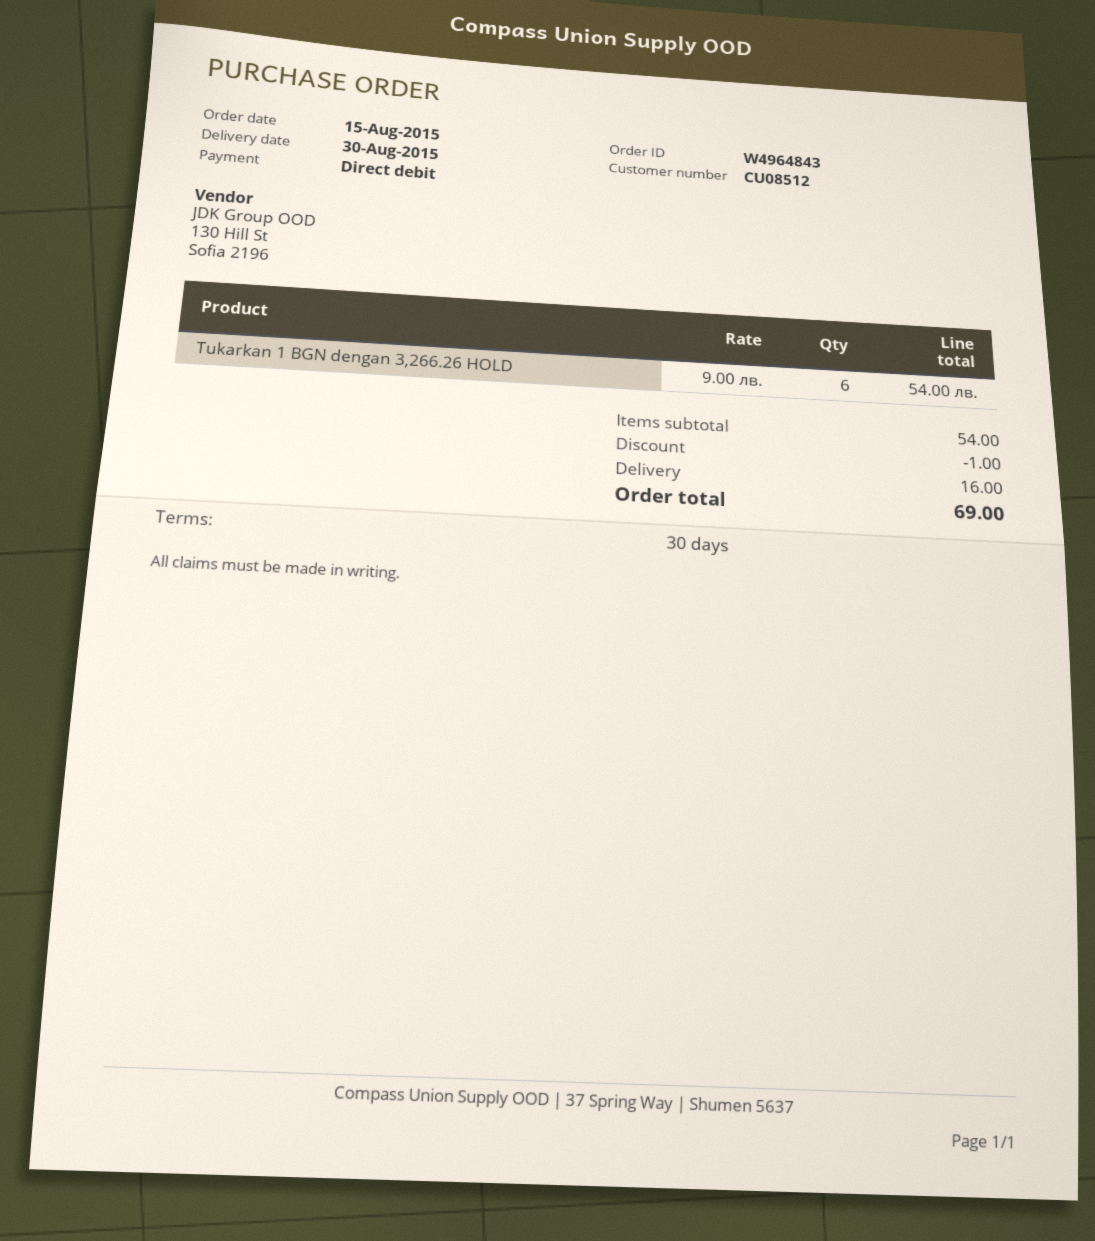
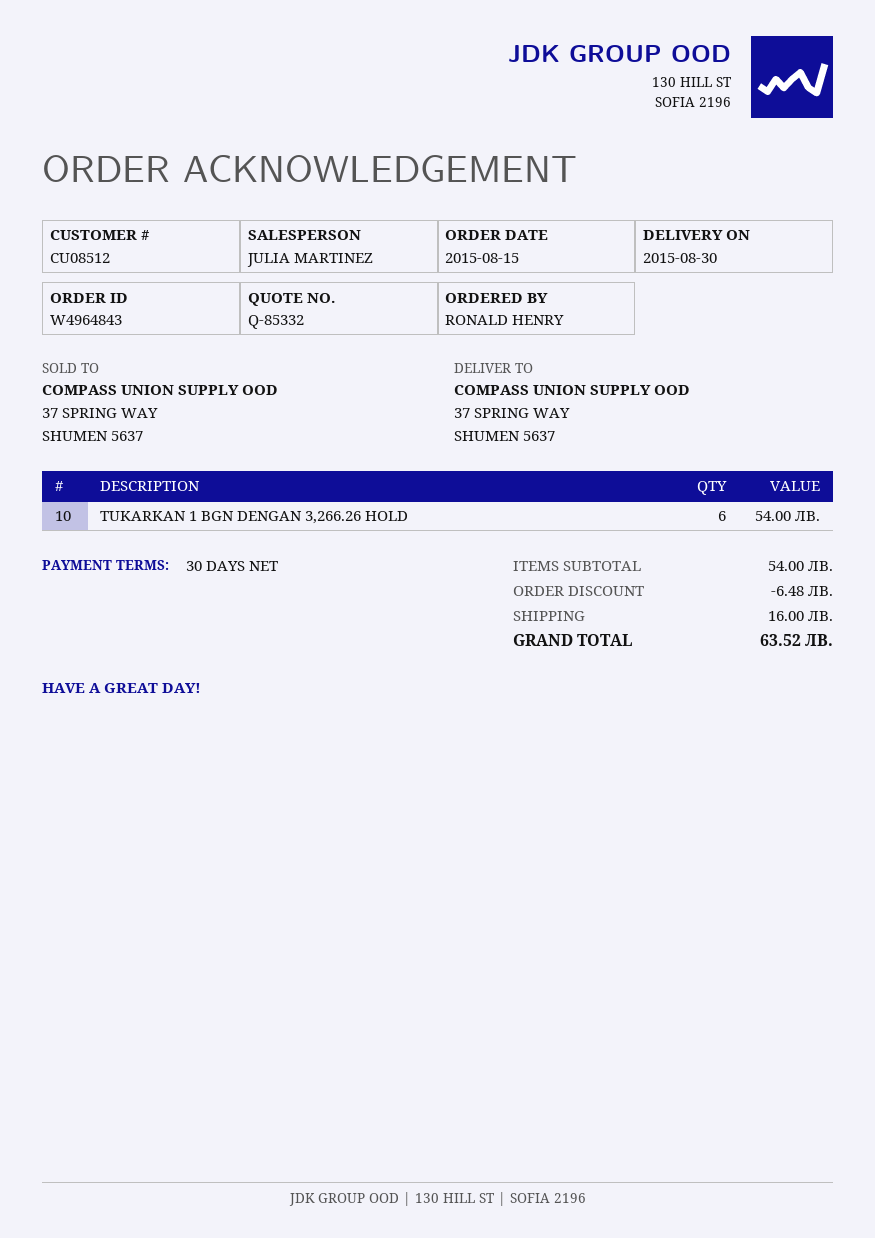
discount: 1.00 -> 6.48
total: 69.00 -> 63.52

